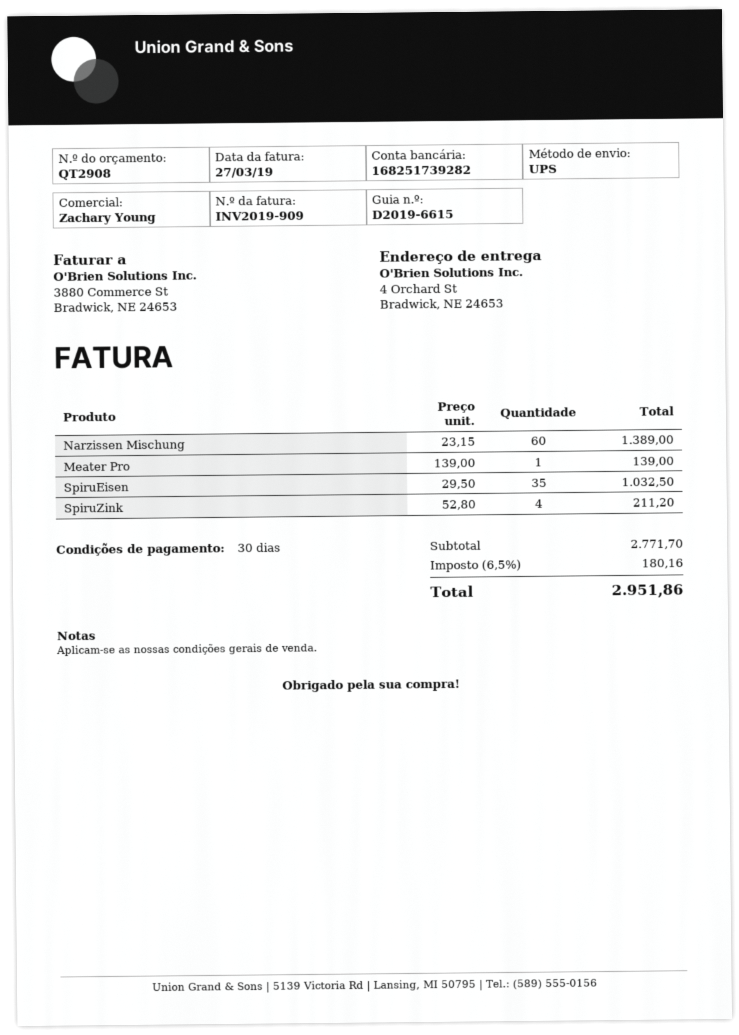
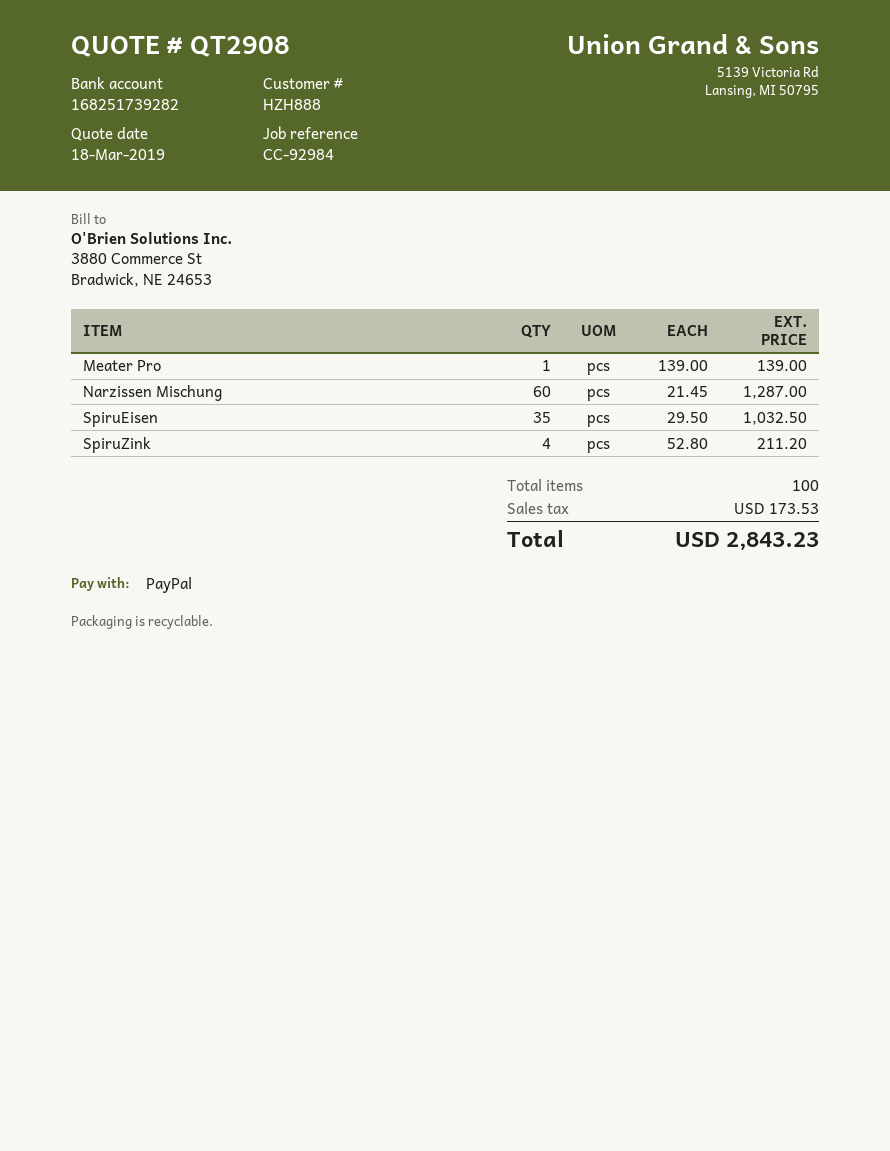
Narzissen Mischung: 60 x 23.15 = 1389.00 -> 60 x 21.45 = 1287.00
tax: 180.16 -> 173.53
total: 2951.86 -> 2843.23

